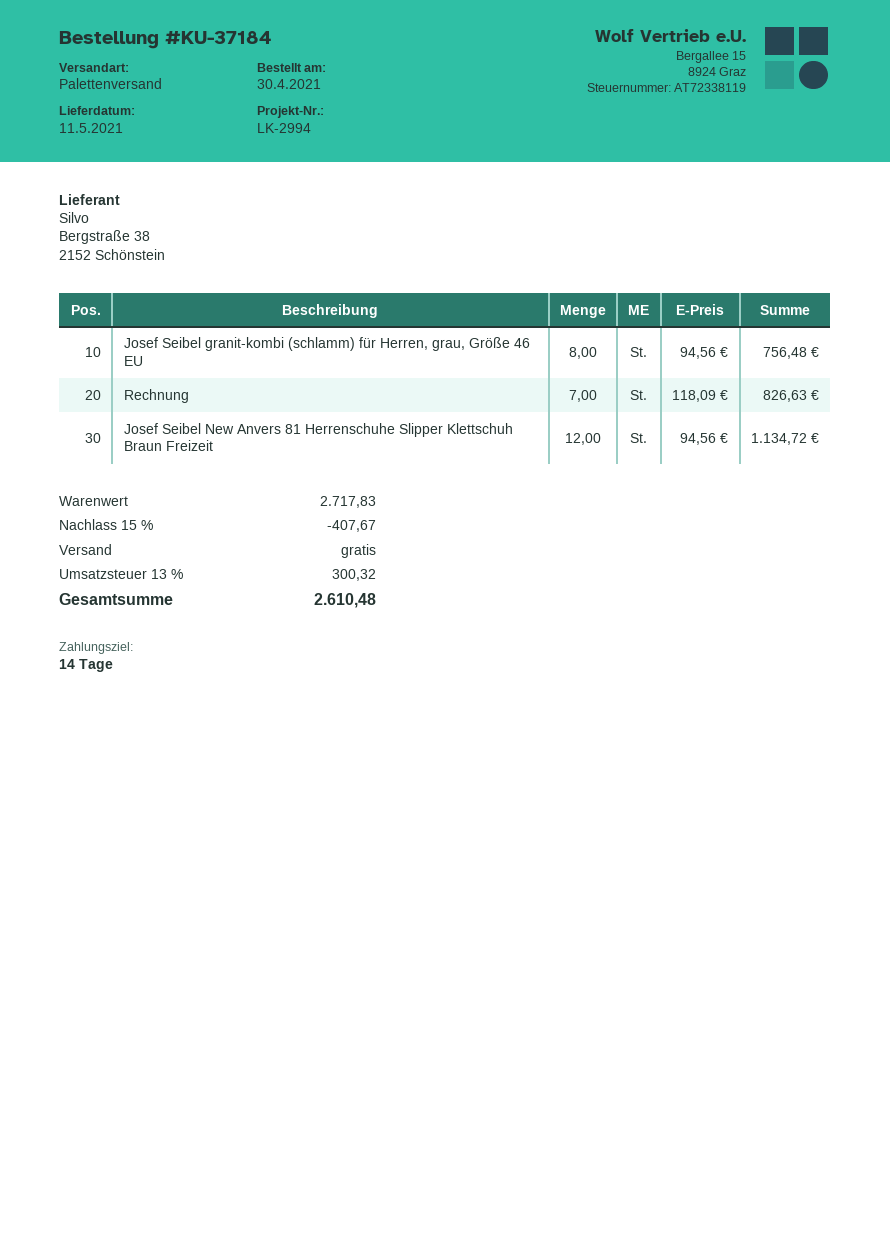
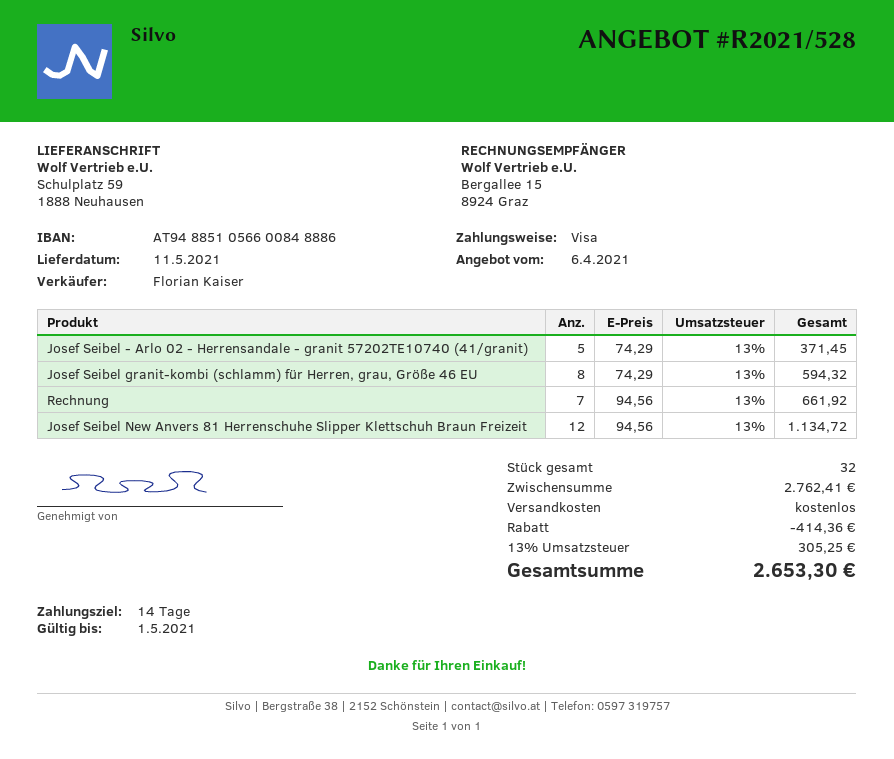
Josef Seibel granit-kombi (schlamm) für Herren, grau, Größe 46 EU: 8 x 94.56 = 756.48 -> 8 x 74.29 = 594.32
Rechnung: 7 x 118.09 = 826.63 -> 7 x 94.56 = 661.92
Josef Seibel - Arlo 02 - Herrensandale - granit 57202TE10740 (41/granit): none -> 5 x 74.29 = 371.45
subtotal: 2717.83 -> 2762.41
discount: 407.67 -> 414.36
tax: 13% = 300.32 -> 13% = 305.25
total: 2610.48 -> 2653.30

